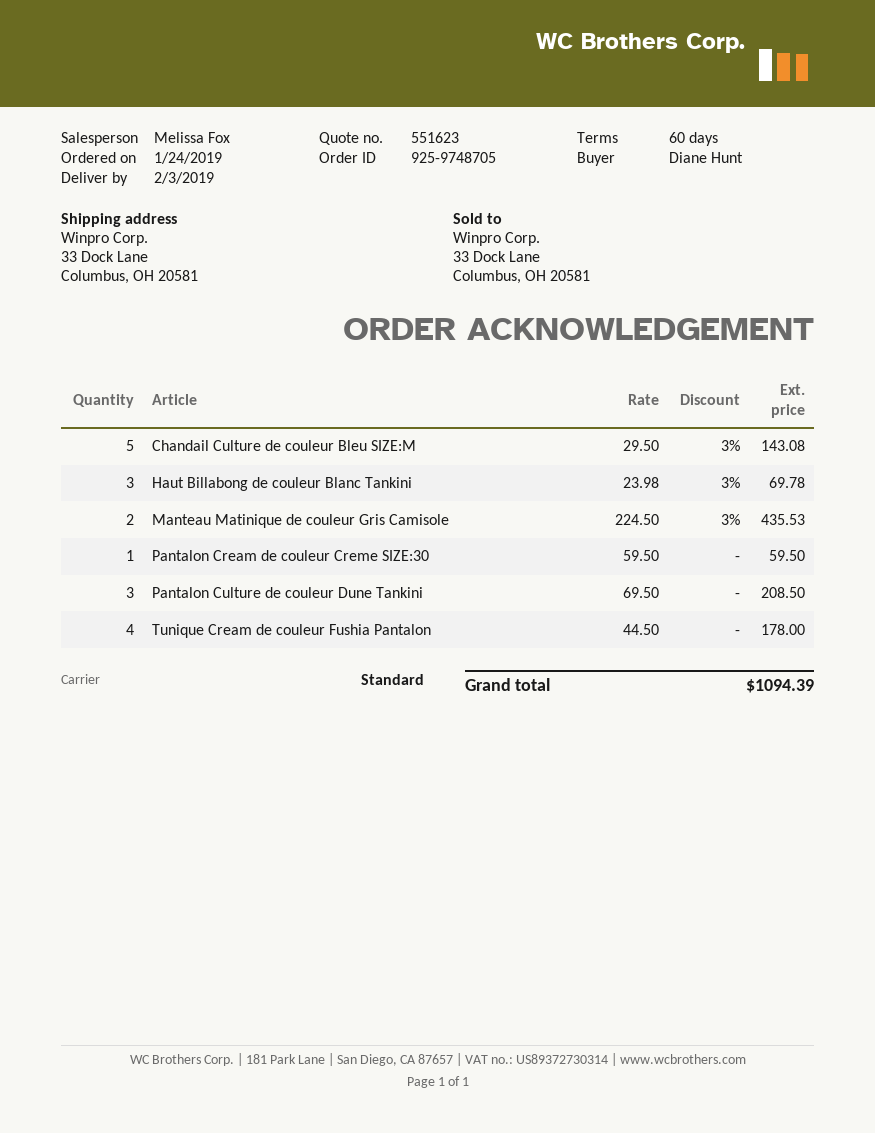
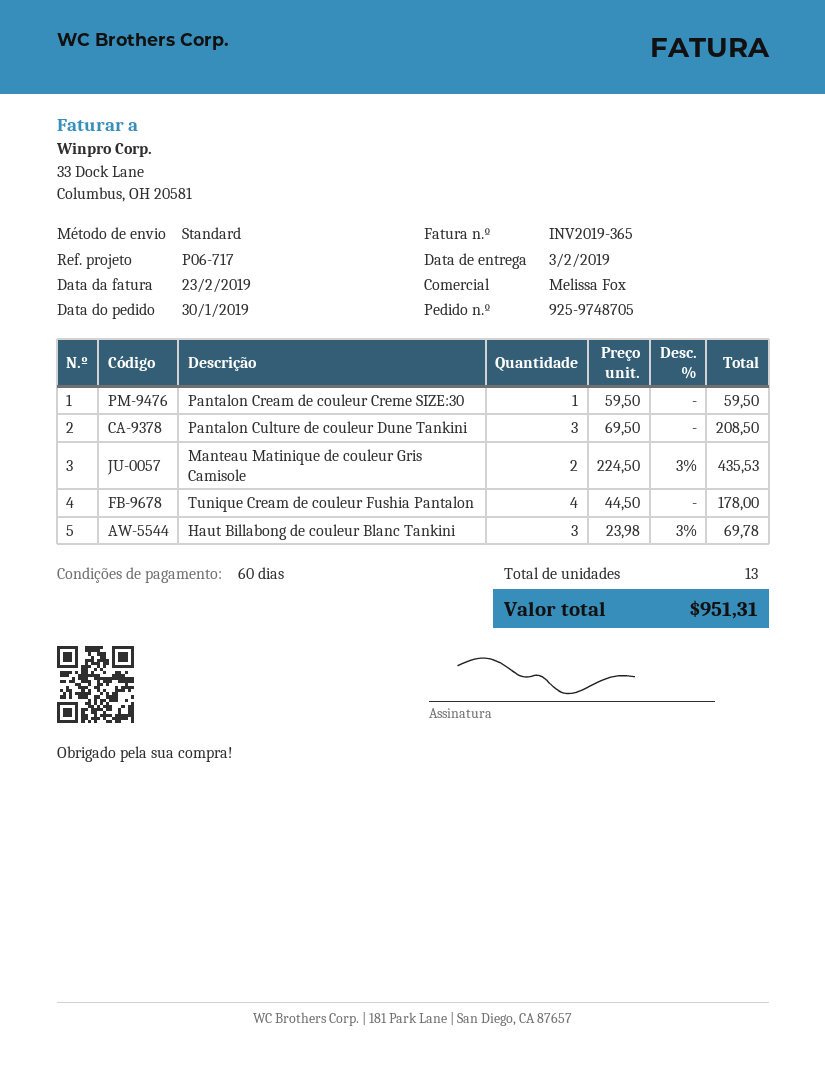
order date: 2019-01-24 -> 2019-01-30
Chandail Culture de couleur Bleu SIZE:M: 5 x 29.50 - 3% = 143.08 -> none
total: 1094.39 -> 951.31

